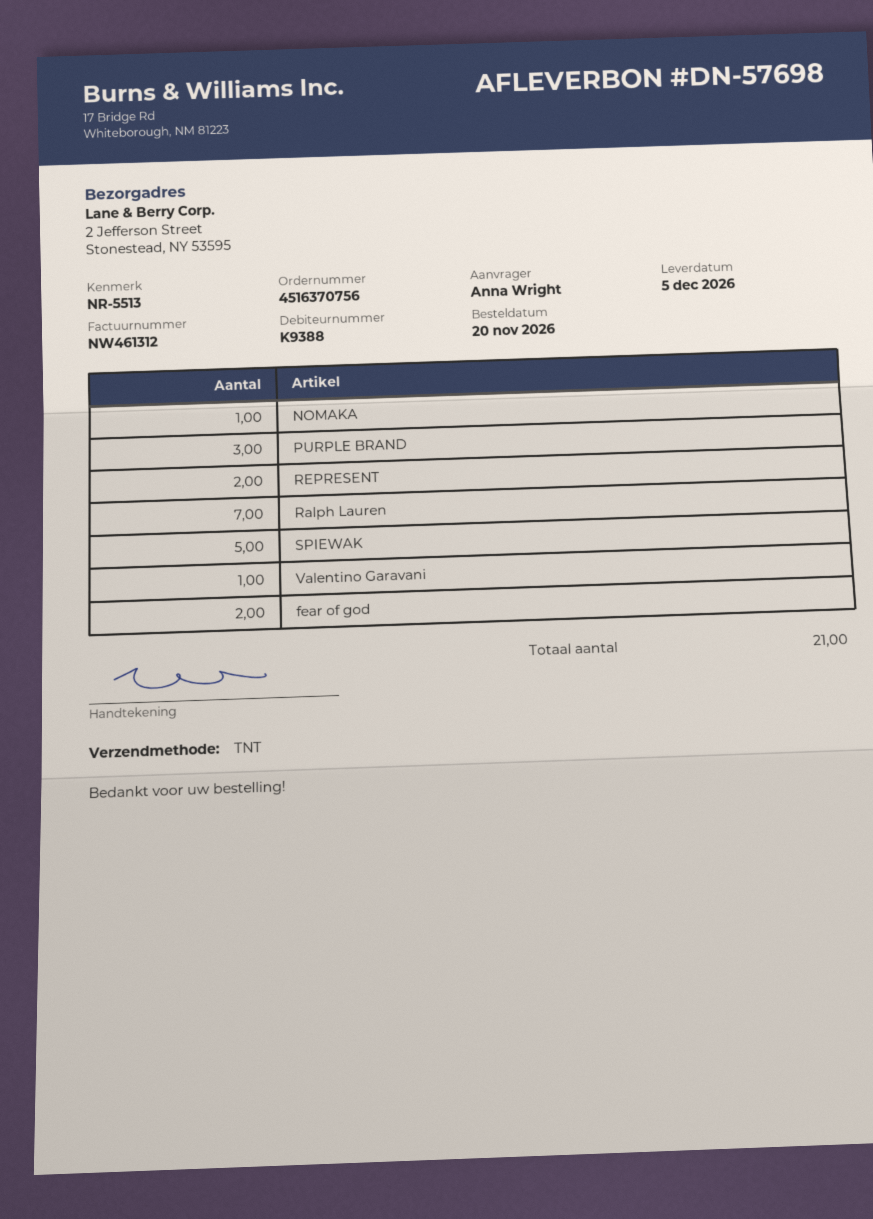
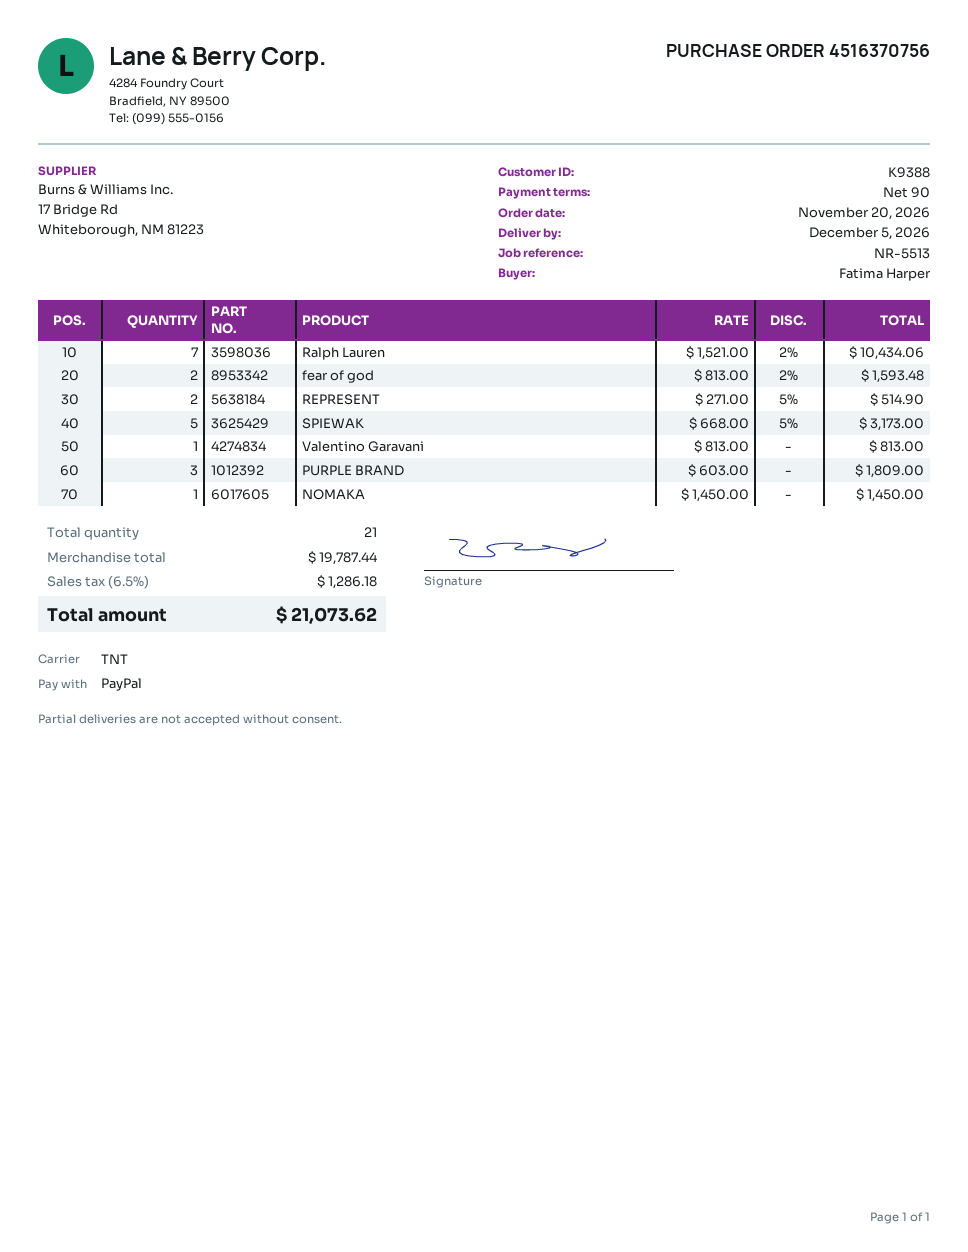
ordered by: Anna Wright -> Fatima Harper

